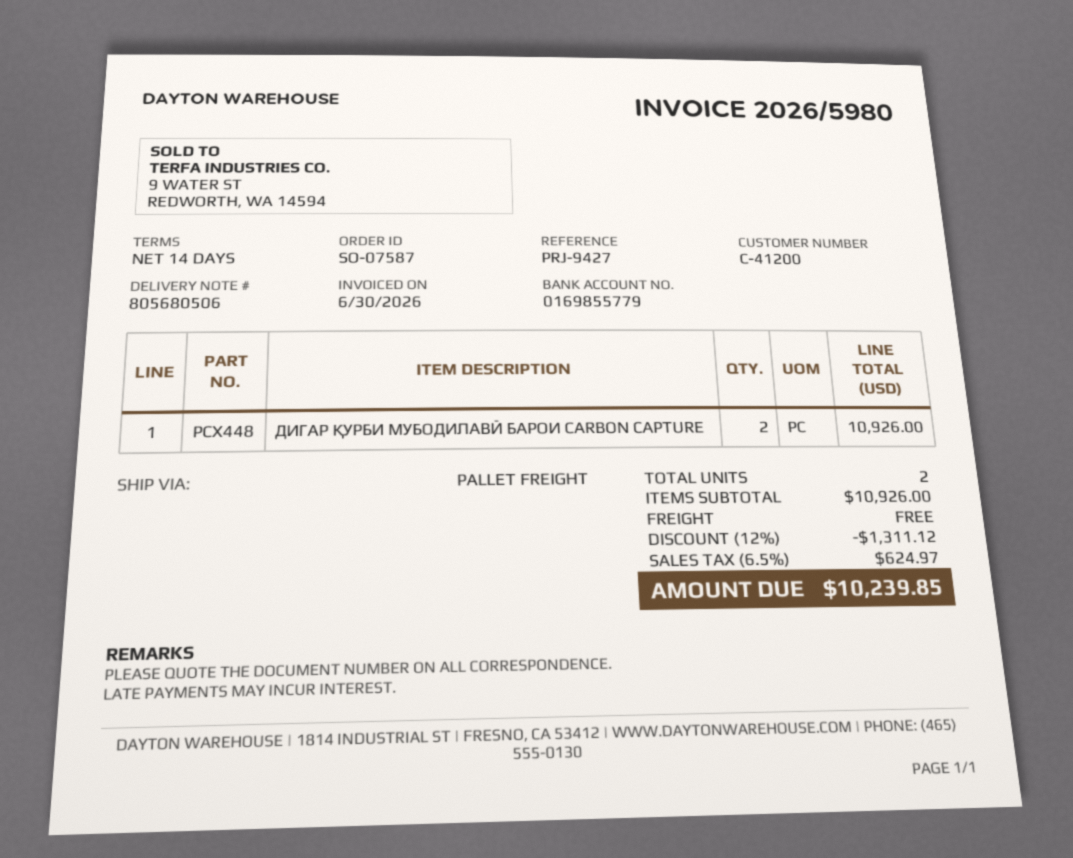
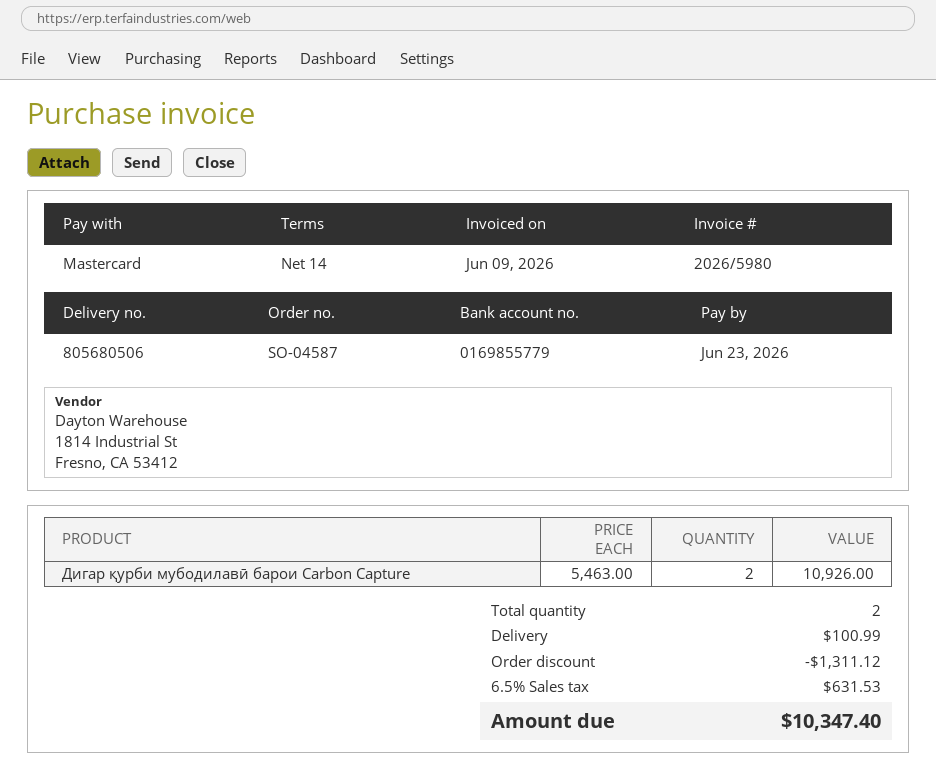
order number: SO-07587 -> SO-04587
invoice date: 2026-06-30 -> 2026-06-09
shipping: 0.00 -> 100.99
tax: 6.5% = 624.97 -> 6.5% = 631.53
total: 10239.85 -> 10347.40

